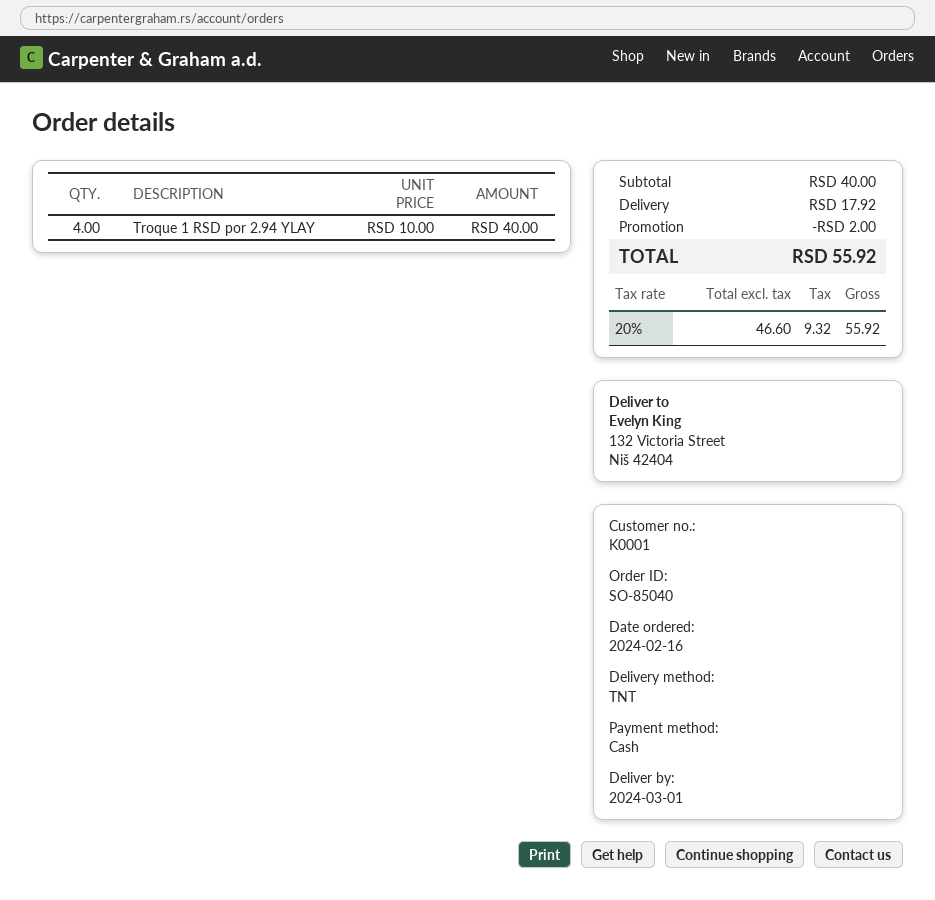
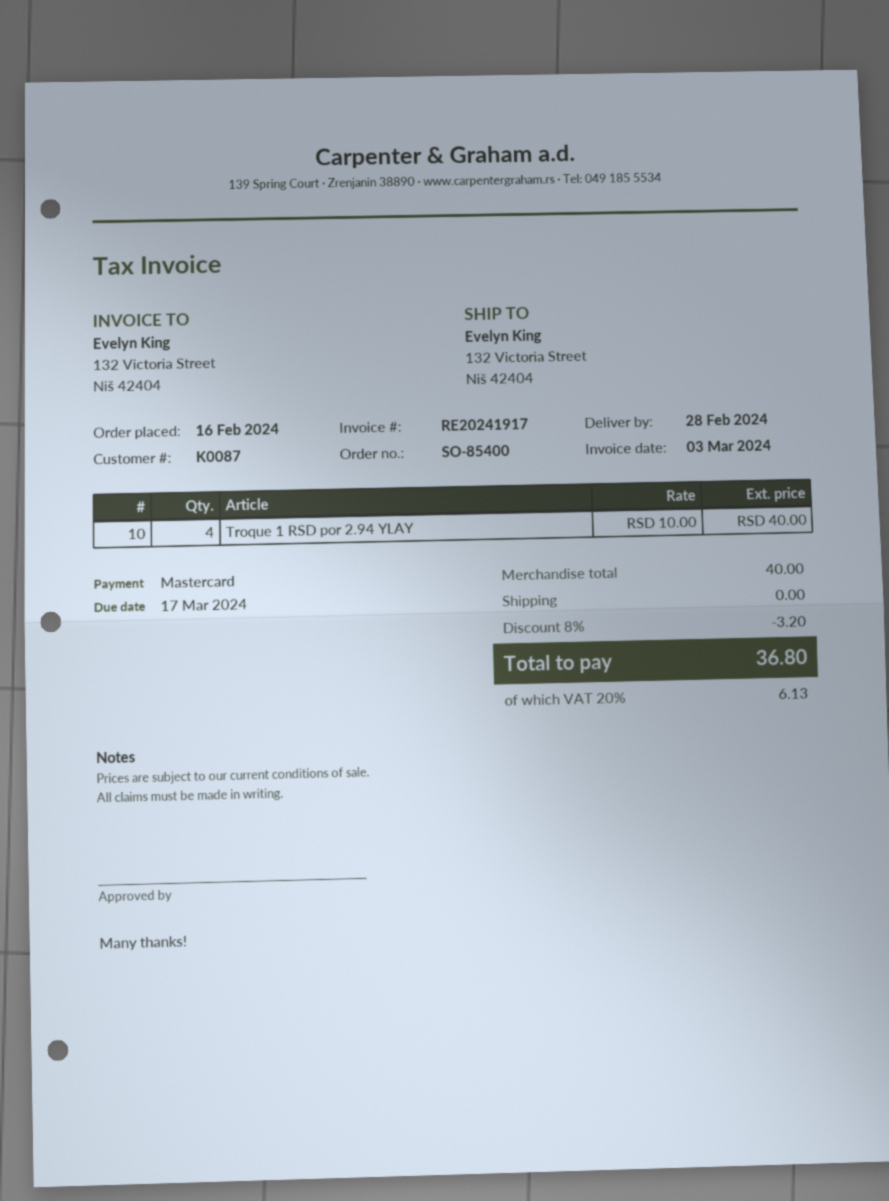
order number: SO-85040 -> SO-85400
delivery date: 2024-03-01 -> 2024-02-28
customer number: K0001 -> K0087
payment method: cash -> Mastercard
discount: 2.00 -> 3.20
shipping: 17.92 -> 0.00
tax: 20% = 9.32 -> 20% = 6.13
total: 55.92 -> 36.80

